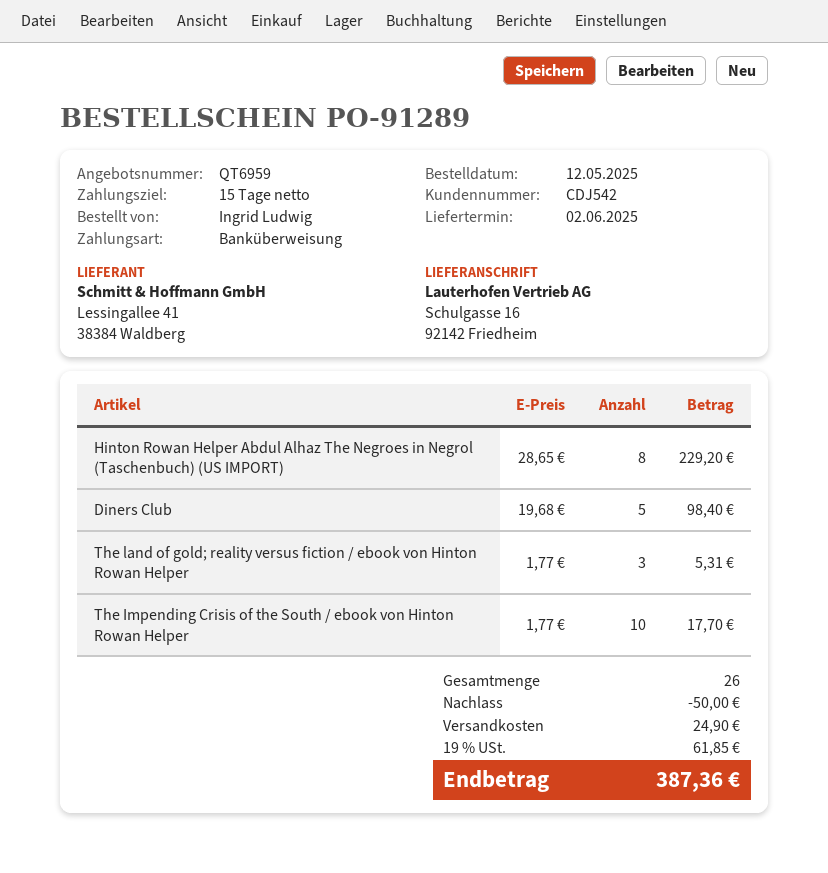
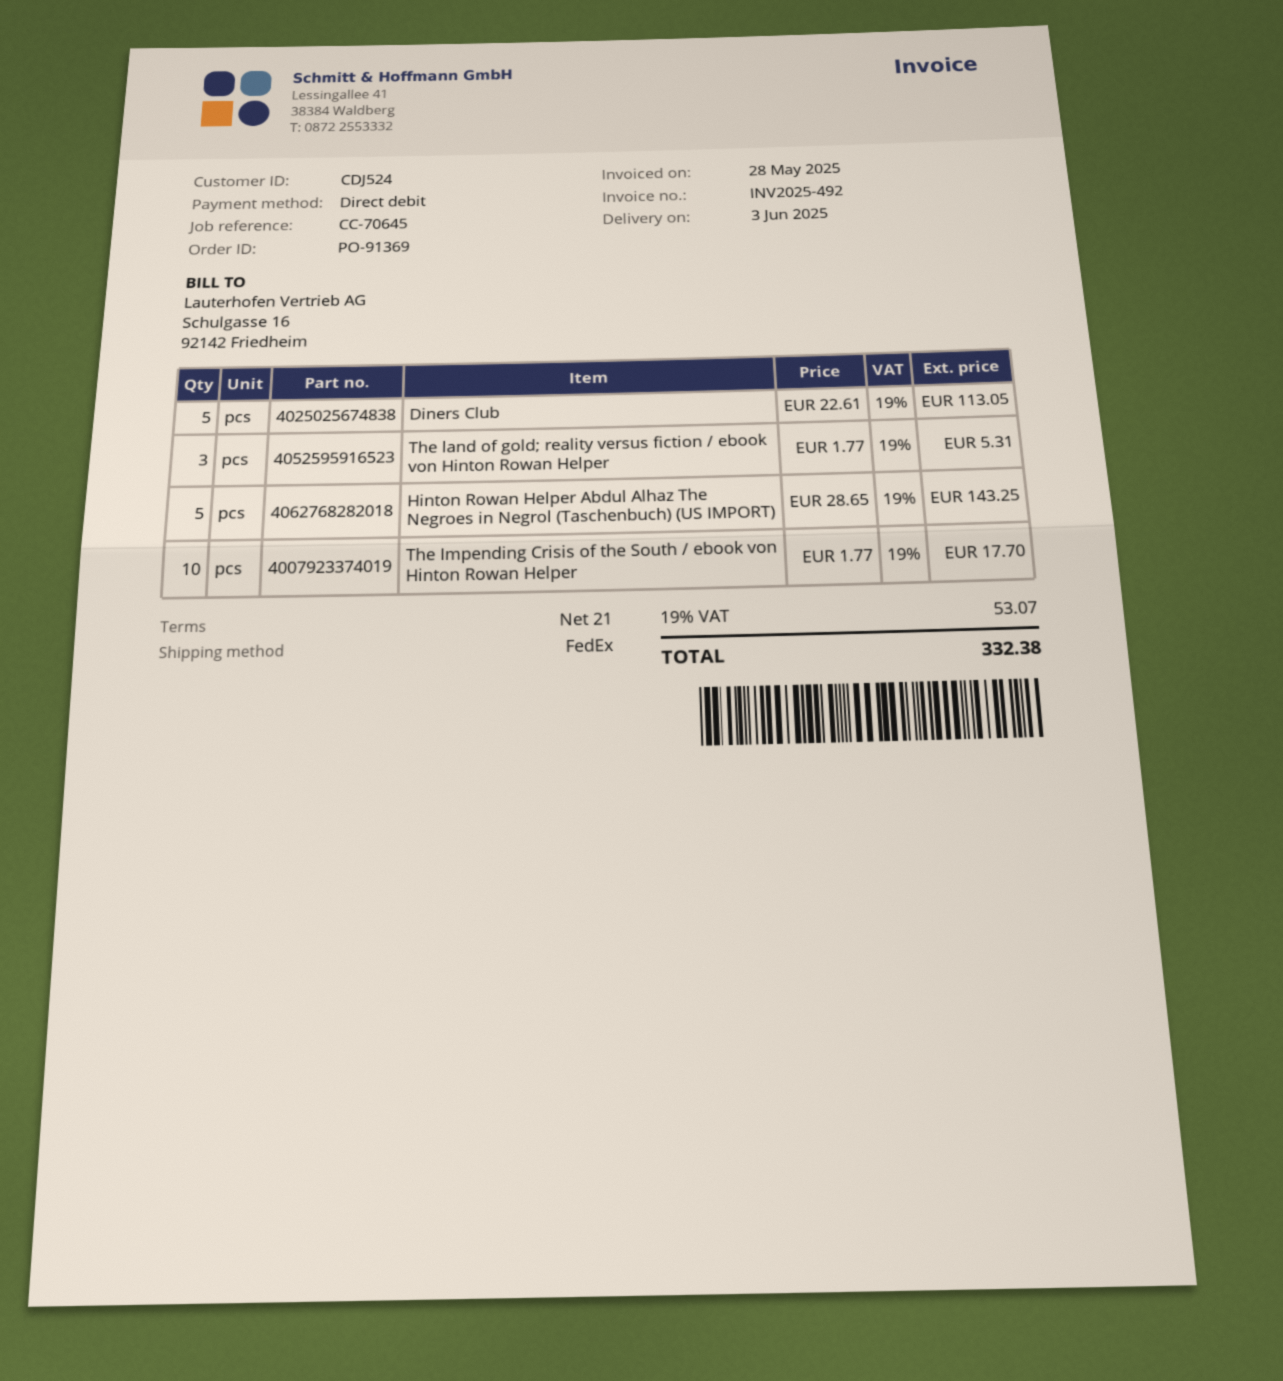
order number: PO-91289 -> PO-91369
delivery date: 2025-06-02 -> 2025-06-03
payment terms: 15 days -> 21 days
customer number: CDJ542 -> CDJ524
payment method: bank transfer -> direct debit
Hinton Rowan Helper Abdul Alhaz The Negroes in Negrol (Taschenbuch) (US IMPORT): 8 x 28.65 = 229.20 -> 5 x 28.65 = 143.25
Diners Club: 5 x 19.68 = 98.40 -> 5 x 22.61 = 113.05
discount: 50.00 -> none
shipping: 24.90 -> none
tax: 19% = 61.85 -> 19% = 53.07
total: 387.36 -> 332.38

